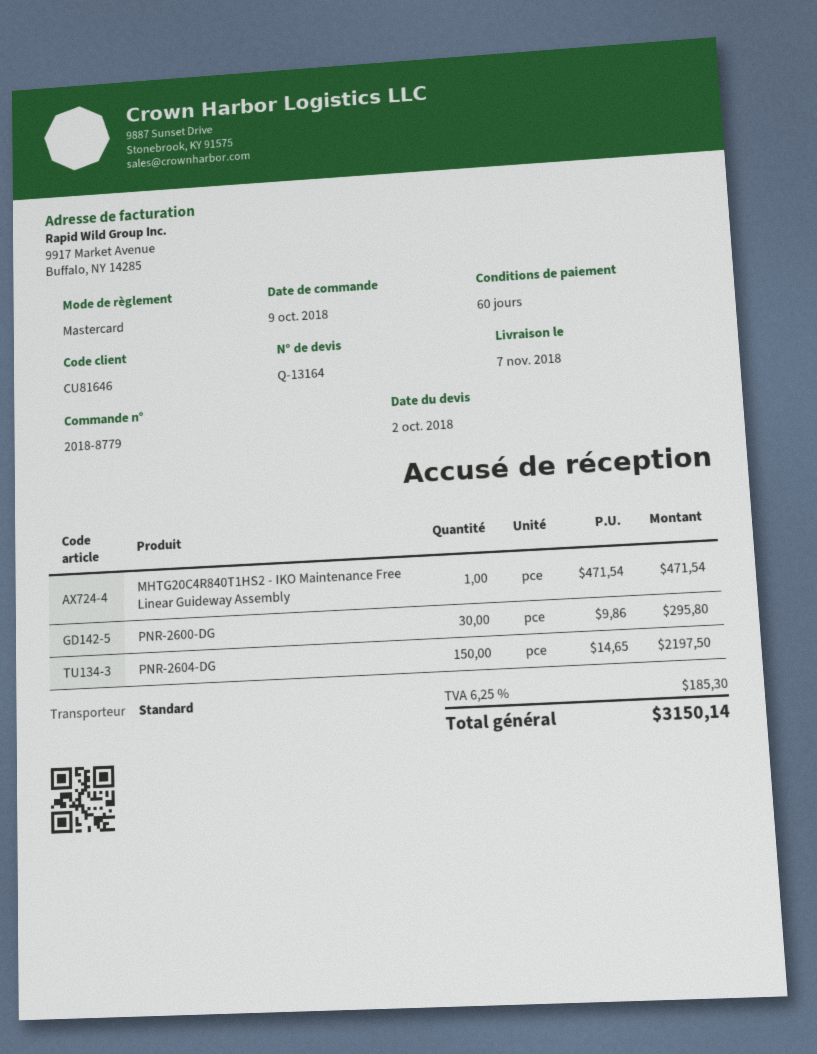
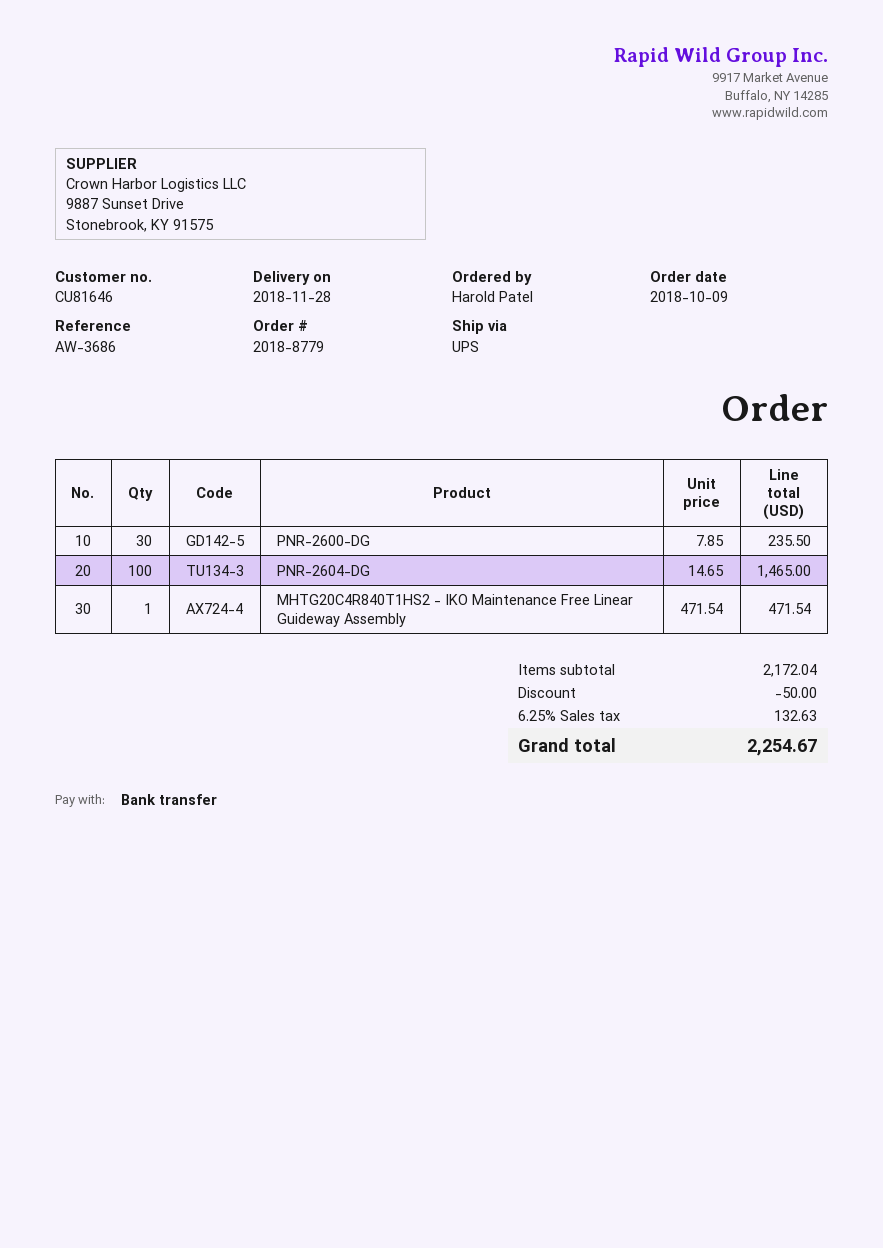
delivery date: 2018-11-07 -> 2018-11-28
payment method: Mastercard -> bank transfer
shipping method: standard -> UPS
PNR-2600-DG: 30 x 9.86 = 295.80 -> 30 x 7.85 = 235.50
PNR-2604-DG: 150 x 14.65 = 2197.50 -> 100 x 14.65 = 1465.00
discount: none -> 50.00
tax: 6.25% = 185.30 -> 6.25% = 132.63
total: 3150.14 -> 2254.67

